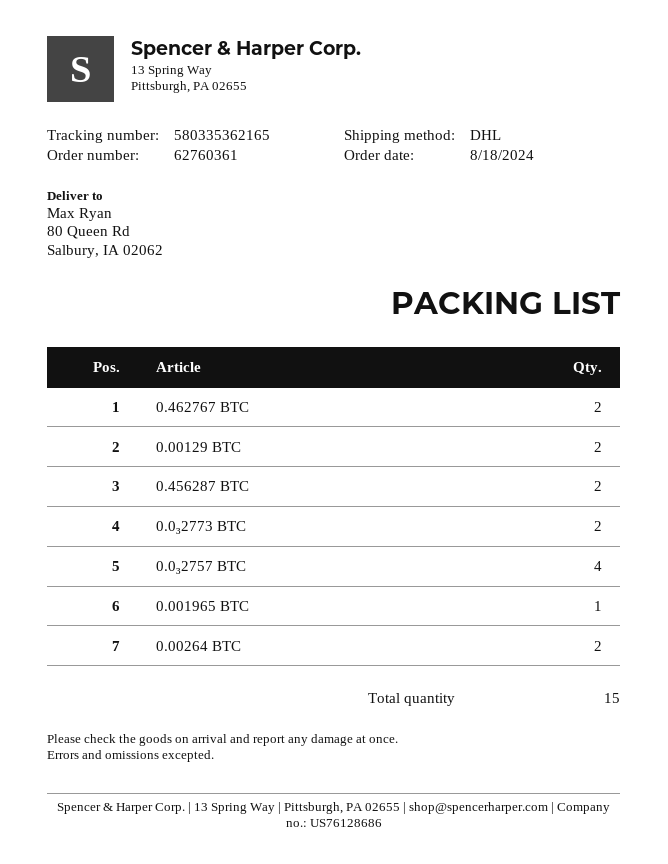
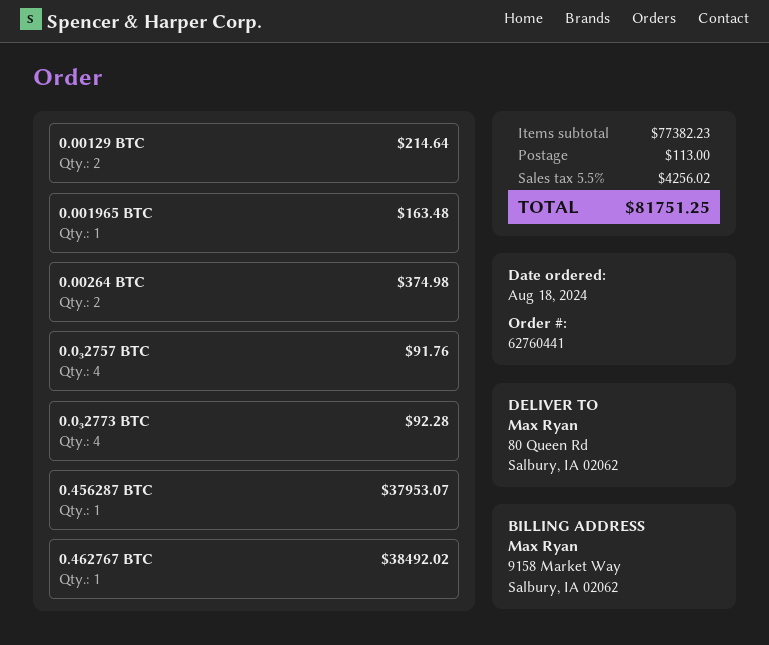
order number: 62760361 -> 62760441
0.462767 BTC: 2 -> 1
0.456287 BTC: 2 -> 1
0.0₃2773 BTC: 2 -> 4

